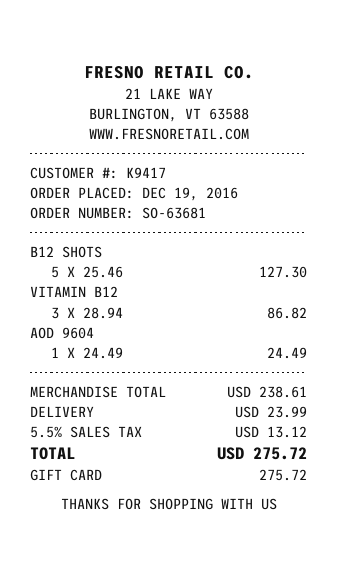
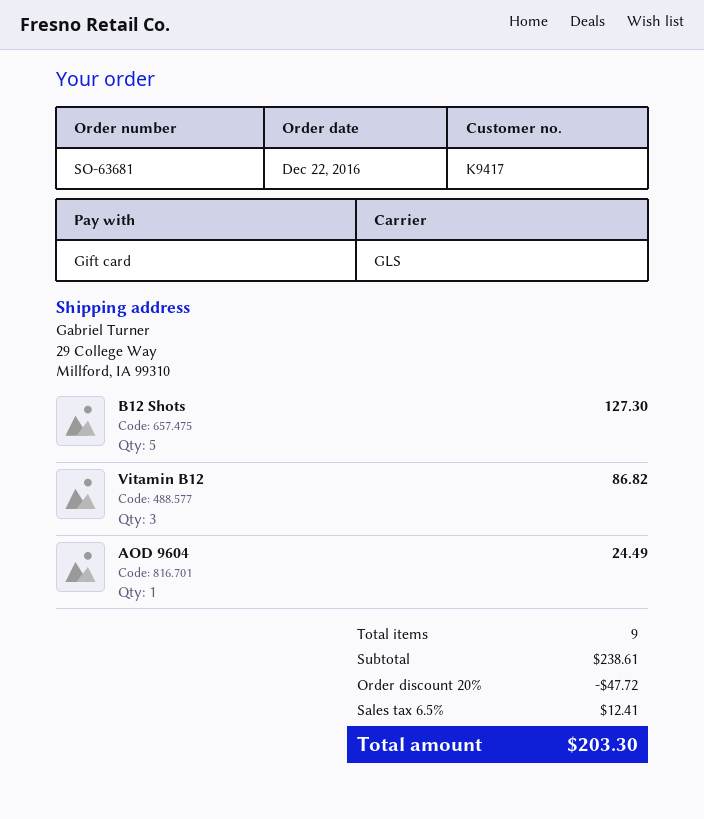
order date: 2016-12-19 -> 2016-12-22
discount: none -> 20% = 47.72
shipping: 23.99 -> none
tax: 5.5% = 13.12 -> 6.5% = 12.41
total: 275.72 -> 203.30

